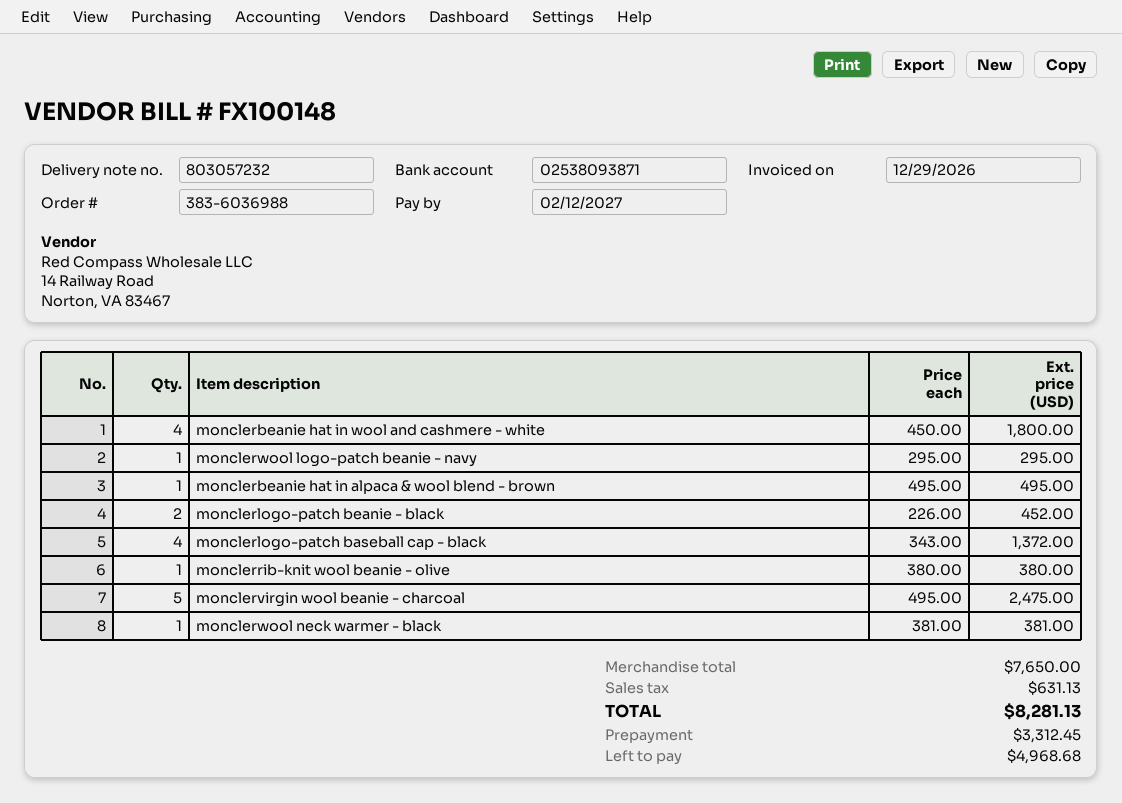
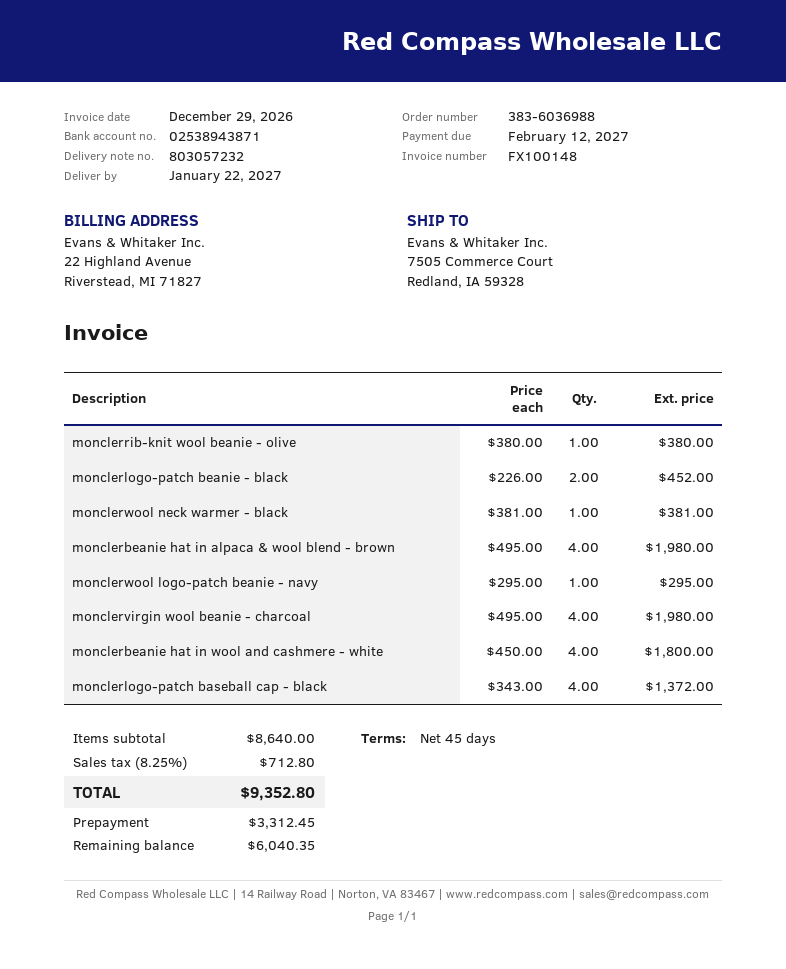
bank account: 02538093871 -> 02538943871
monclerbeanie hat in alpaca & wool blend - brown: 1 x 495.00 = 495.00 -> 4 x 495.00 = 1980.00
monclervirgin wool beanie - charcoal: 5 x 495.00 = 2475.00 -> 4 x 495.00 = 1980.00
subtotal: 7650.00 -> 8640.00
tax: 631.13 -> 712.80
total: 8281.13 -> 9352.80
balance: 4968.68 -> 6040.35

